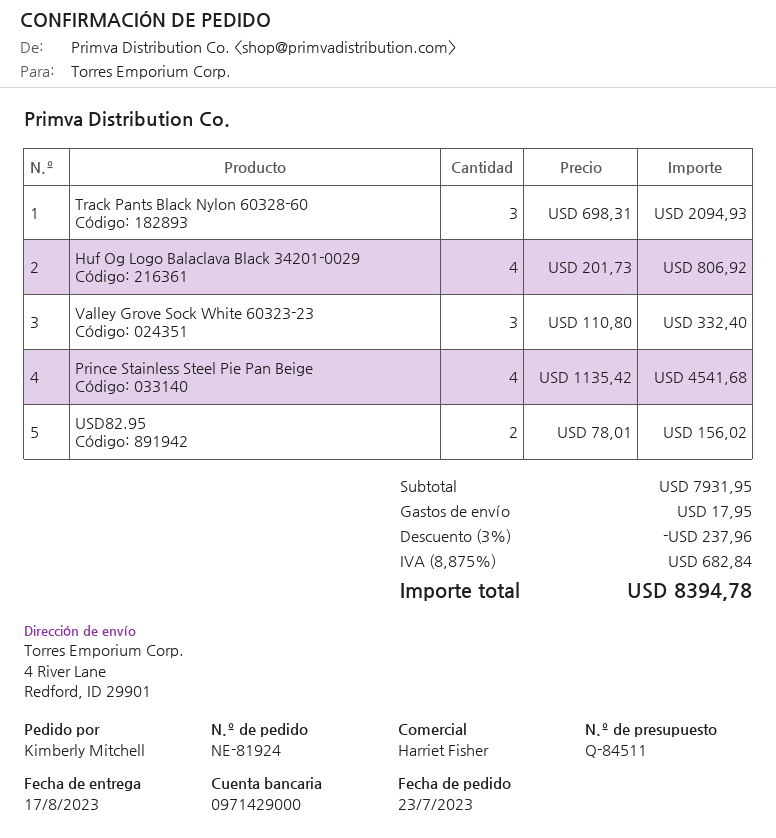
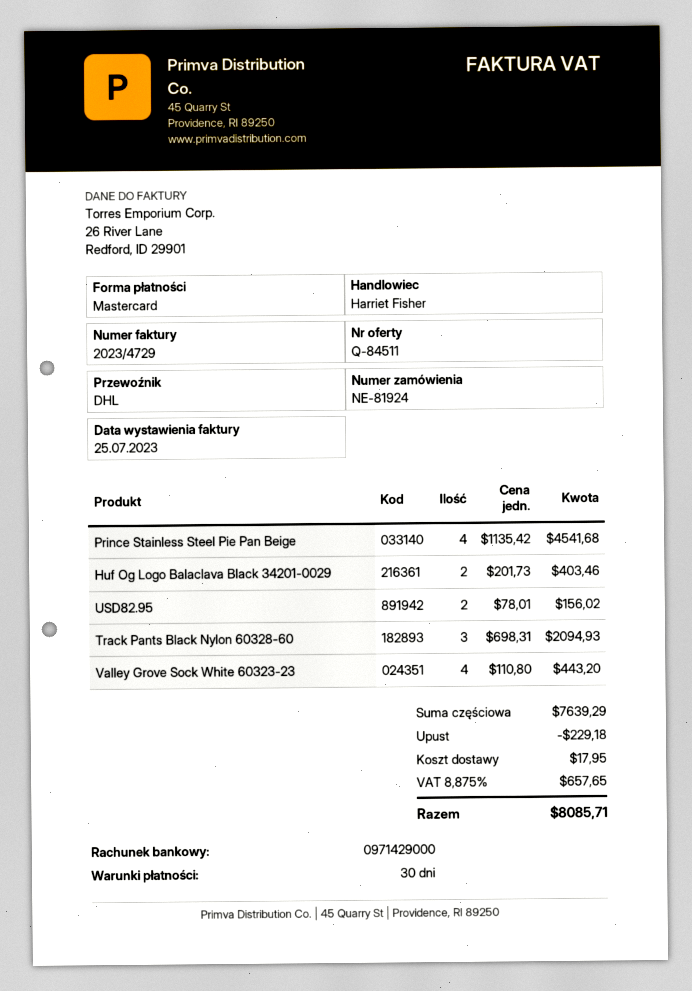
Huf Og Logo Balaclava Black 34201-0029: 4 x 201.73 = 806.92 -> 2 x 201.73 = 403.46
Valley Grove Sock White 60323-23: 3 x 110.80 = 332.40 -> 4 x 110.80 = 443.20
subtotal: 7931.95 -> 7639.29
discount: 237.96 -> 229.18
tax: 8.875% = 682.84 -> 8.875% = 657.65
total: 8394.78 -> 8085.71

